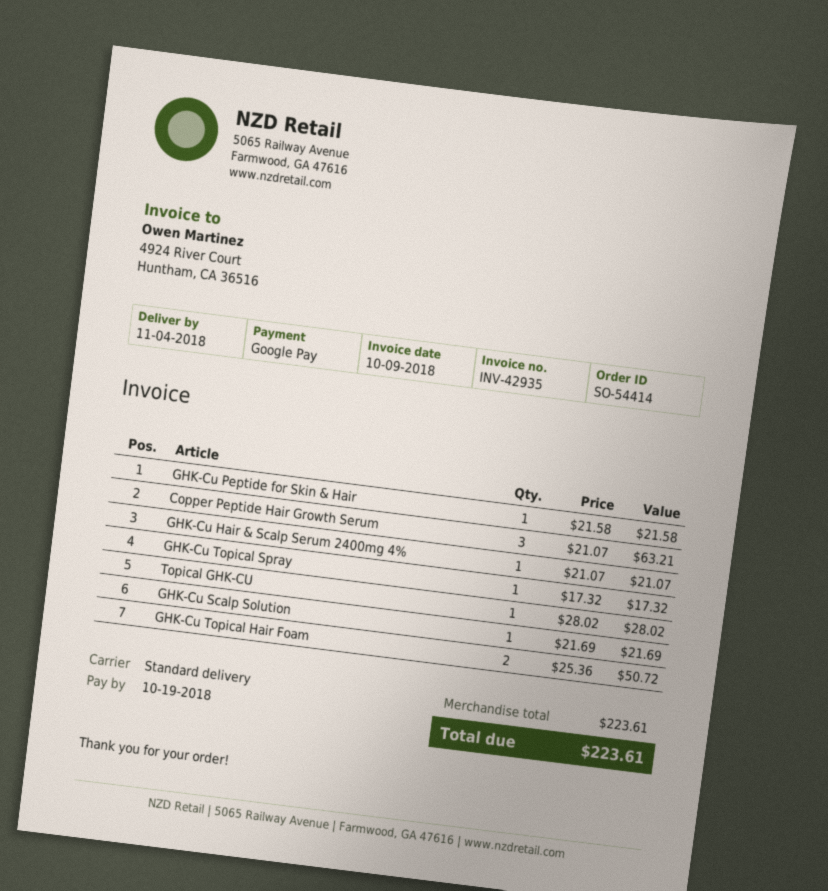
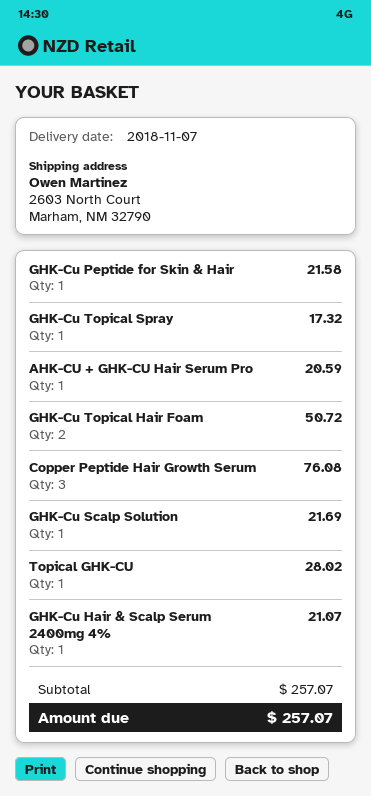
delivery date: 2018-11-04 -> 2018-11-07
Copper Peptide Hair Growth Serum: 3 for 63.21 -> 3 for 76.08
AHK-CU + GHK-CU Hair Serum Pro: none -> 1 for 20.59
subtotal: 223.61 -> 257.07
total: 223.61 -> 257.07

